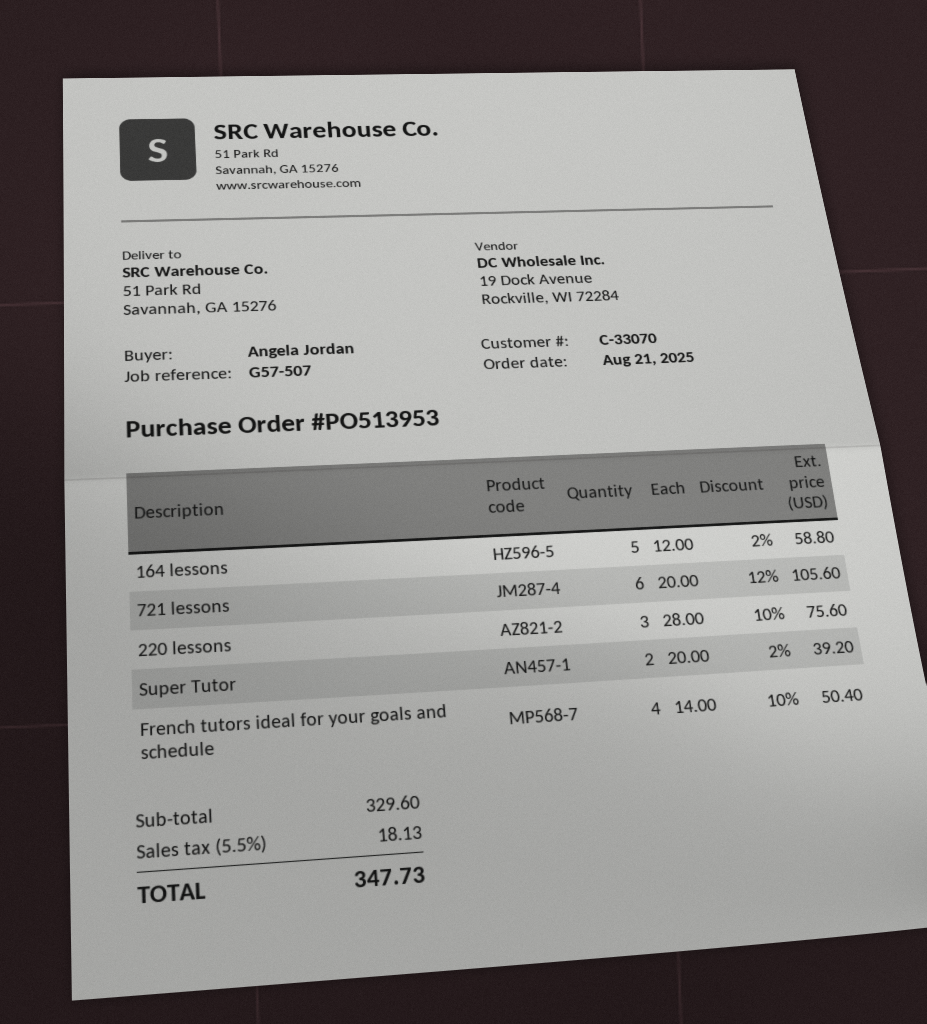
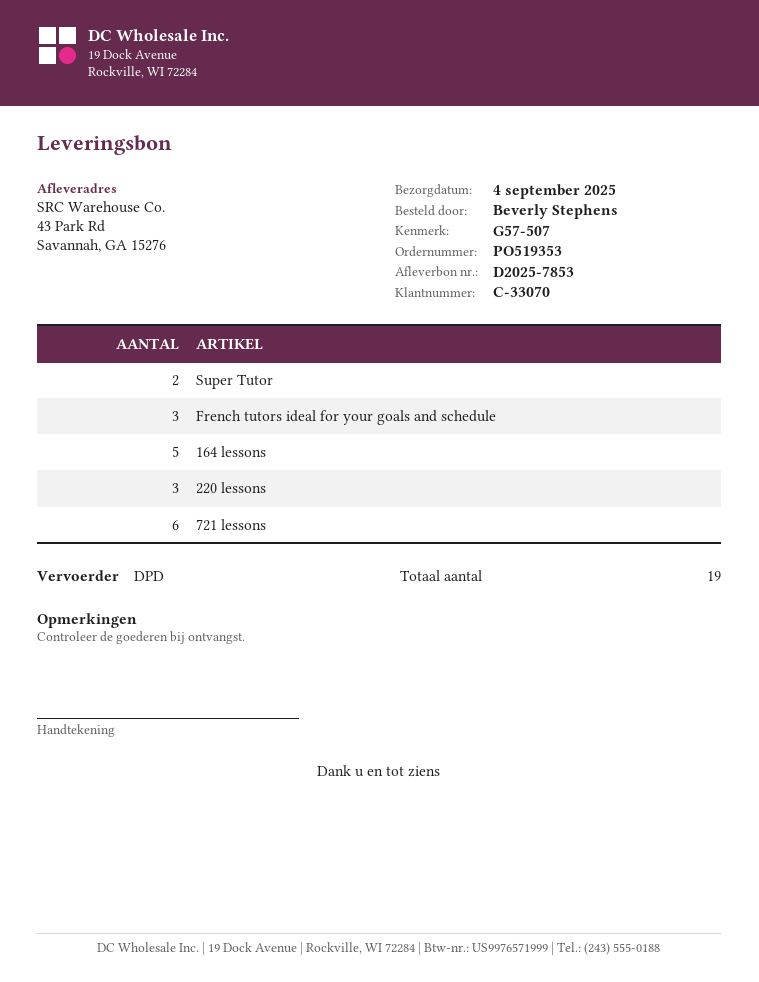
order number: PO513953 -> PO519353
ordered by: Angela Jordan -> Beverly Stephens
ship to: 51 Park Rd, Savannah, GA 15276 -> 43 Park Rd, Savannah, GA 15276
French tutors ideal for your goals and schedule: 4 -> 3

